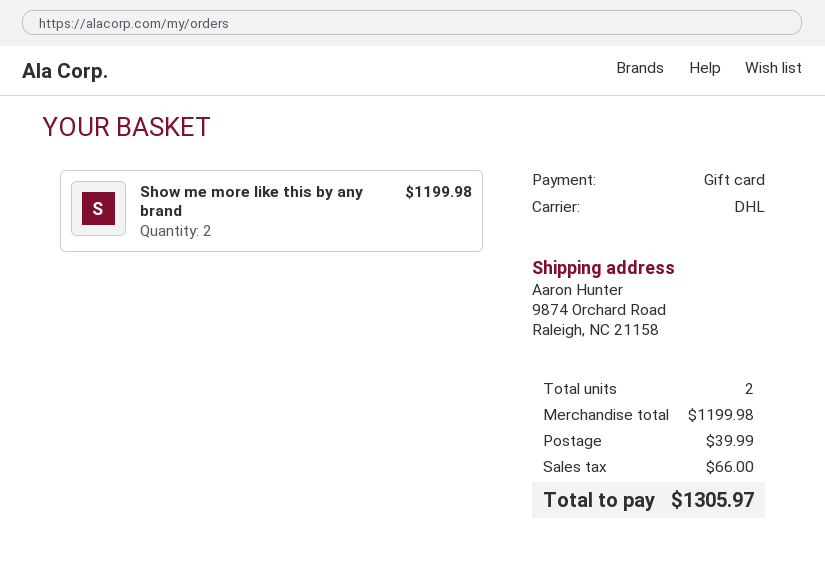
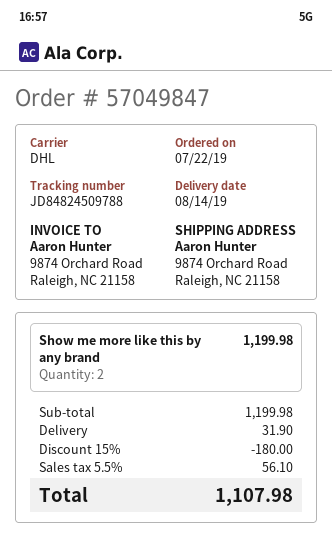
discount: none -> 15% = 180.00
shipping: 39.99 -> 31.90
tax: 66.00 -> 56.10
total: 1305.97 -> 1107.98

